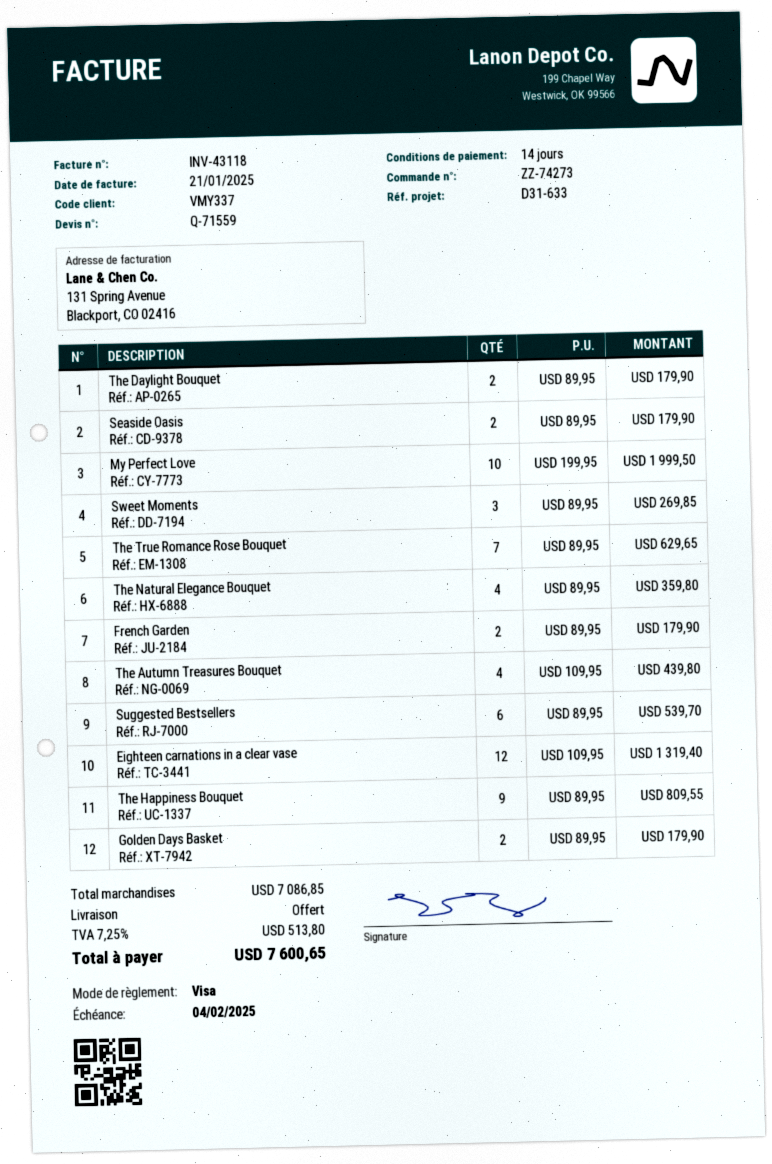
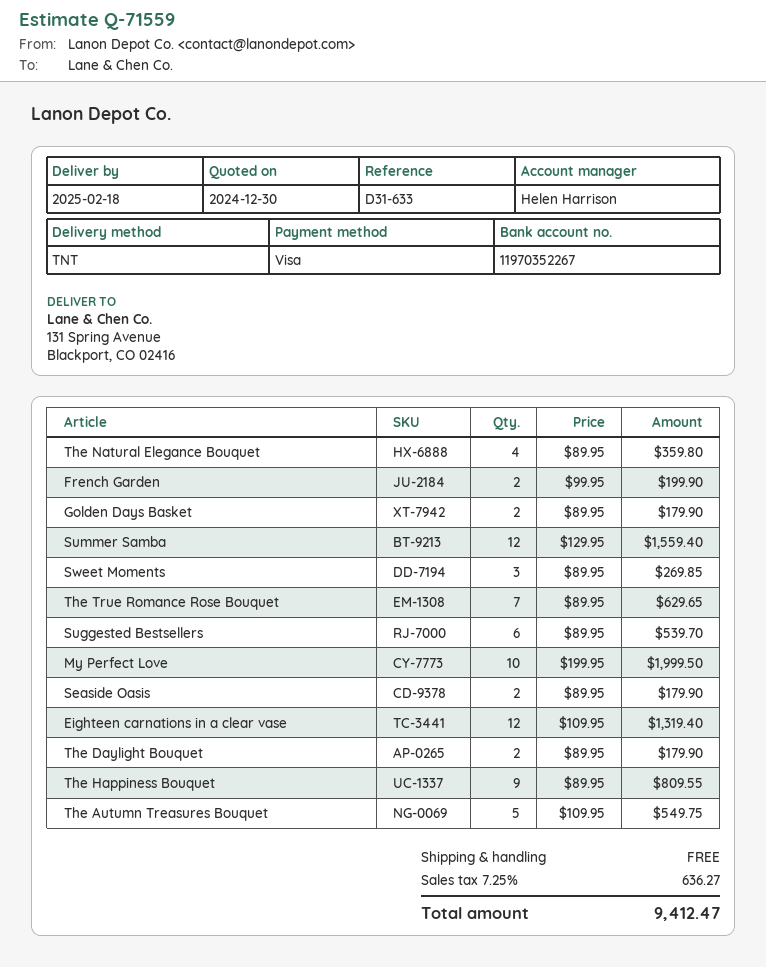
French Garden: 2 x 89.95 = 179.90 -> 2 x 99.95 = 199.90
The Autumn Treasures Bouquet: 4 x 109.95 = 439.80 -> 5 x 109.95 = 549.75
Summer Samba: none -> 12 x 129.95 = 1559.40
tax: 7.25% = 513.80 -> 7.25% = 636.27
total: 7600.65 -> 9412.47

